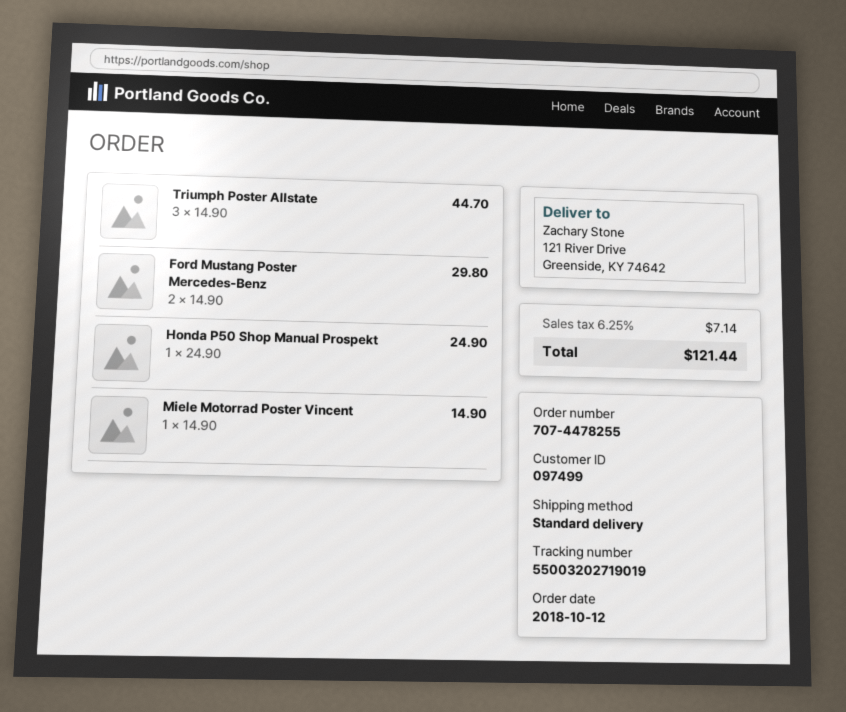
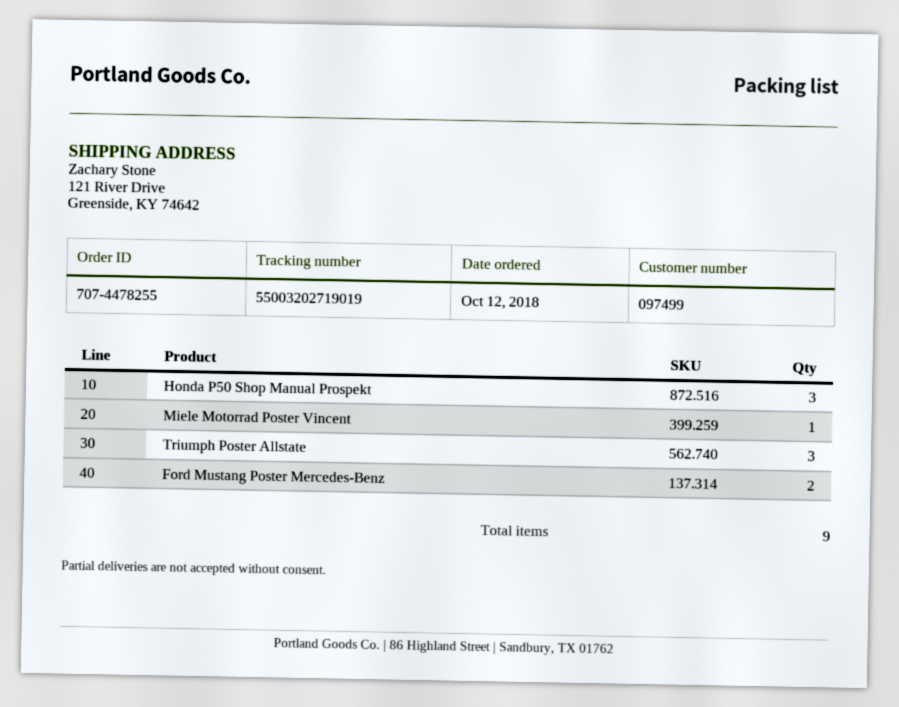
Honda P50 Shop Manual Prospekt: 1 -> 3

